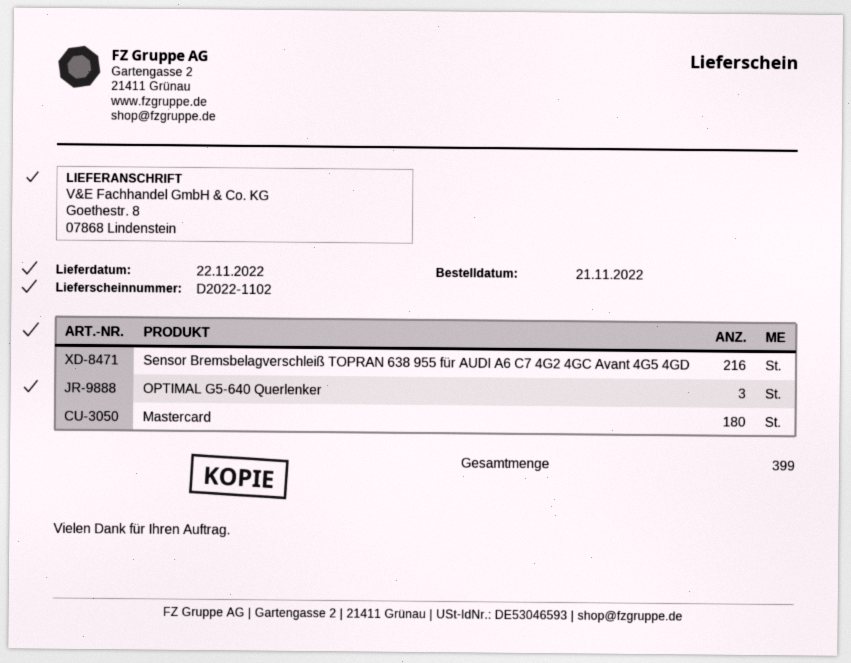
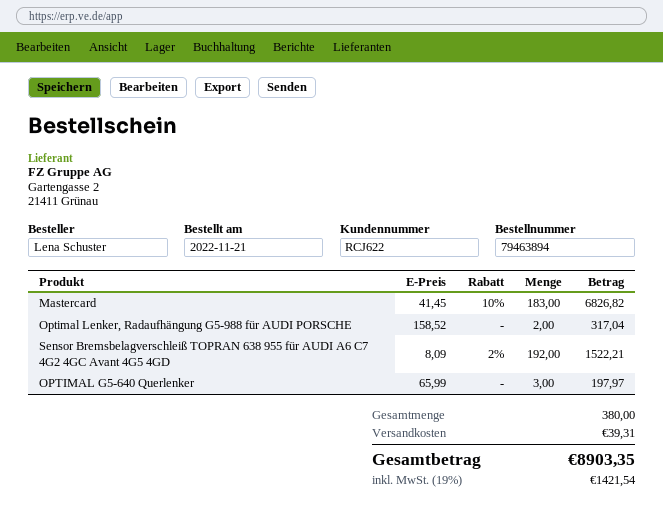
Sensor Bremsbelagverschleiß TOPRAN 638 955 für AUDI A6 C7 4G2 4GC Avant 4G5 4GD: 216 -> 192
Mastercard: 180 -> 183
Optimal Lenker, Radaufhängung G5-988 für AUDI PORSCHE: none -> 2
total quantity: 399 -> 380

